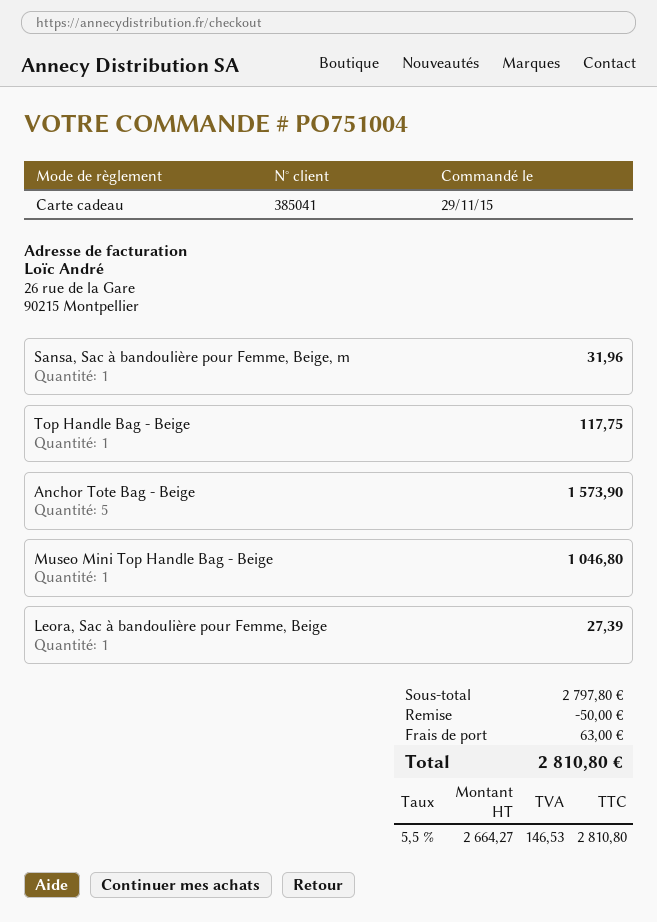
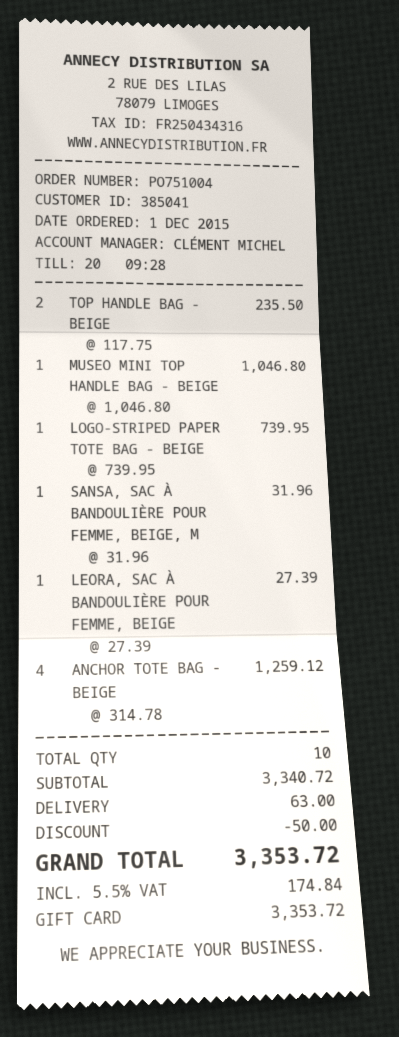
order date: 2015-11-29 -> 2015-12-01
Top Handle Bag - Beige: 1 for 117.75 -> 2 for 235.50
Anchor Tote Bag - Beige: 5 for 1573.90 -> 4 for 1259.12
LOGO-STRIPED PAPER TOTE BAG - BEIGE: none -> 1 for 739.95
subtotal: 2797.80 -> 3340.72
tax: 5.5% = 146.53 -> 5.5% = 174.84
total: 2810.80 -> 3353.72

